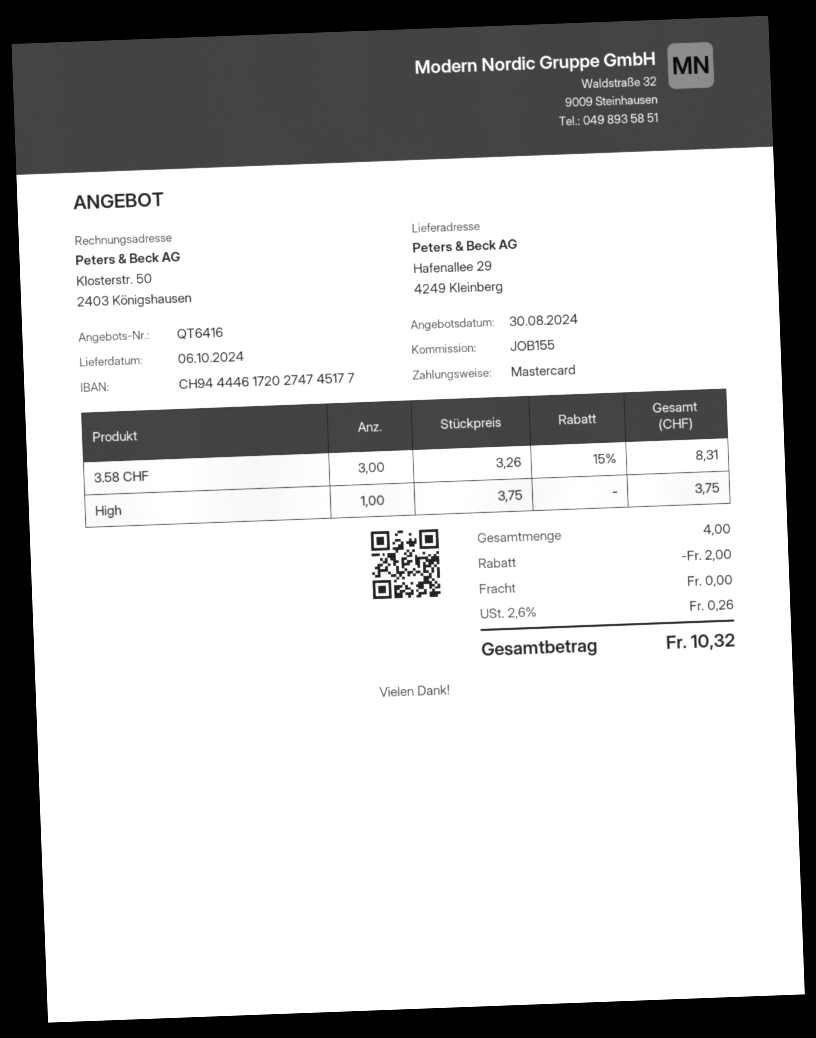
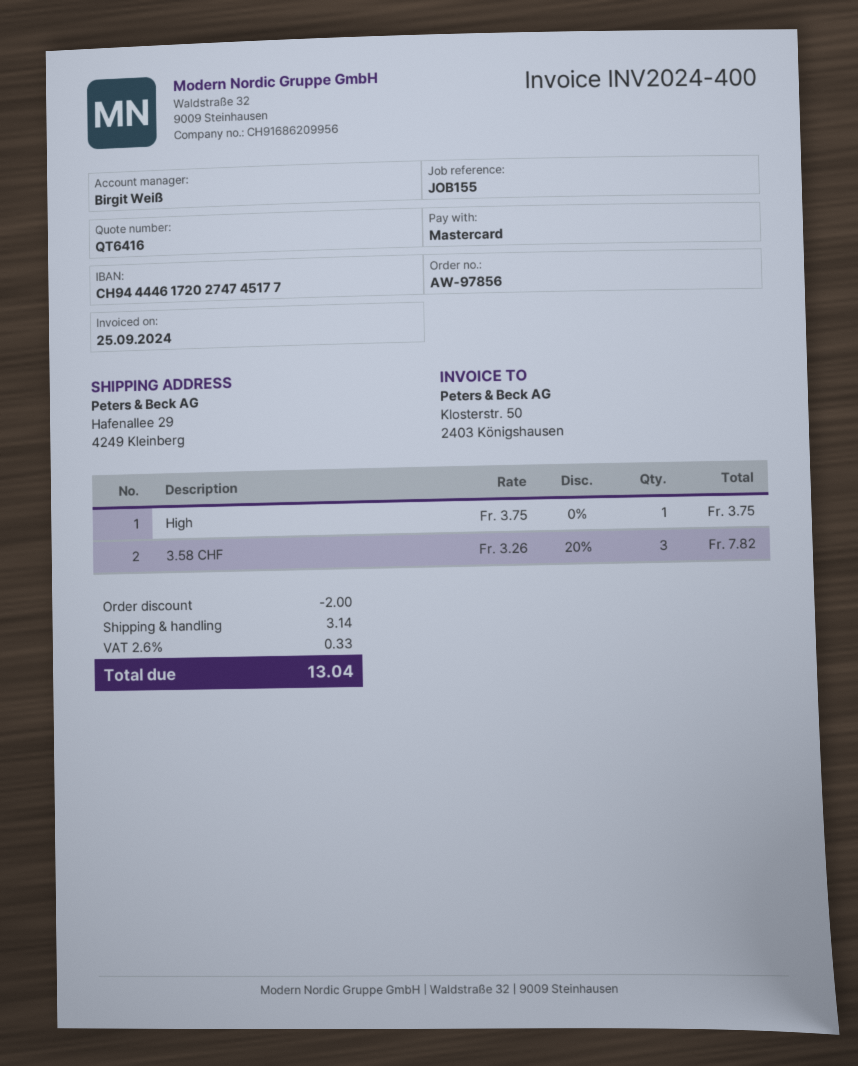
3.58 CHF: 3 x 3.26 - 15% = 8.31 -> 3 x 3.26 - 20% = 7.82
shipping: 0.00 -> 3.14
tax: 2.6% = 0.26 -> 2.6% = 0.33
total: 10.32 -> 13.04

